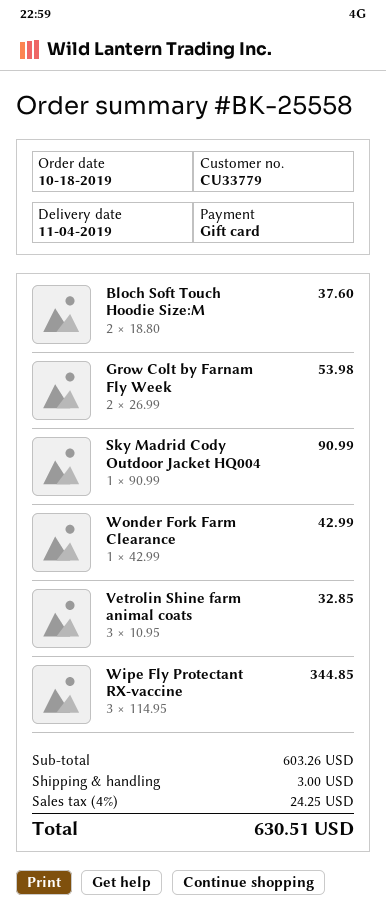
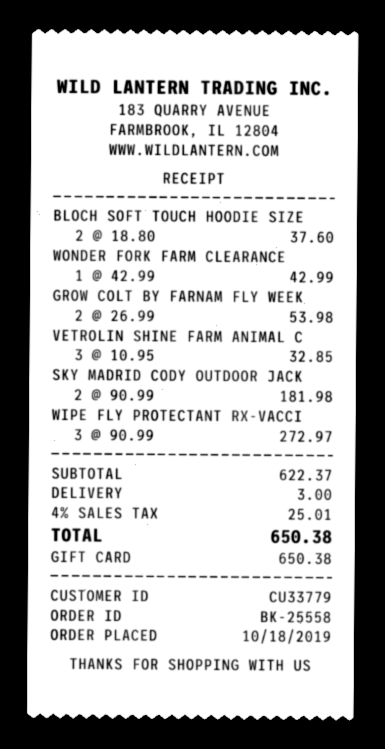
Sky Madrid Cody Outdoor Jacket HQ004: 1 x 90.99 = 90.99 -> 2 x 90.99 = 181.98
Wipe Fly Protectant RX-vaccine: 3 x 114.95 = 344.85 -> 3 x 90.99 = 272.97
subtotal: 603.26 -> 622.37
tax: 4% = 24.25 -> 4% = 25.01
total: 630.51 -> 650.38

